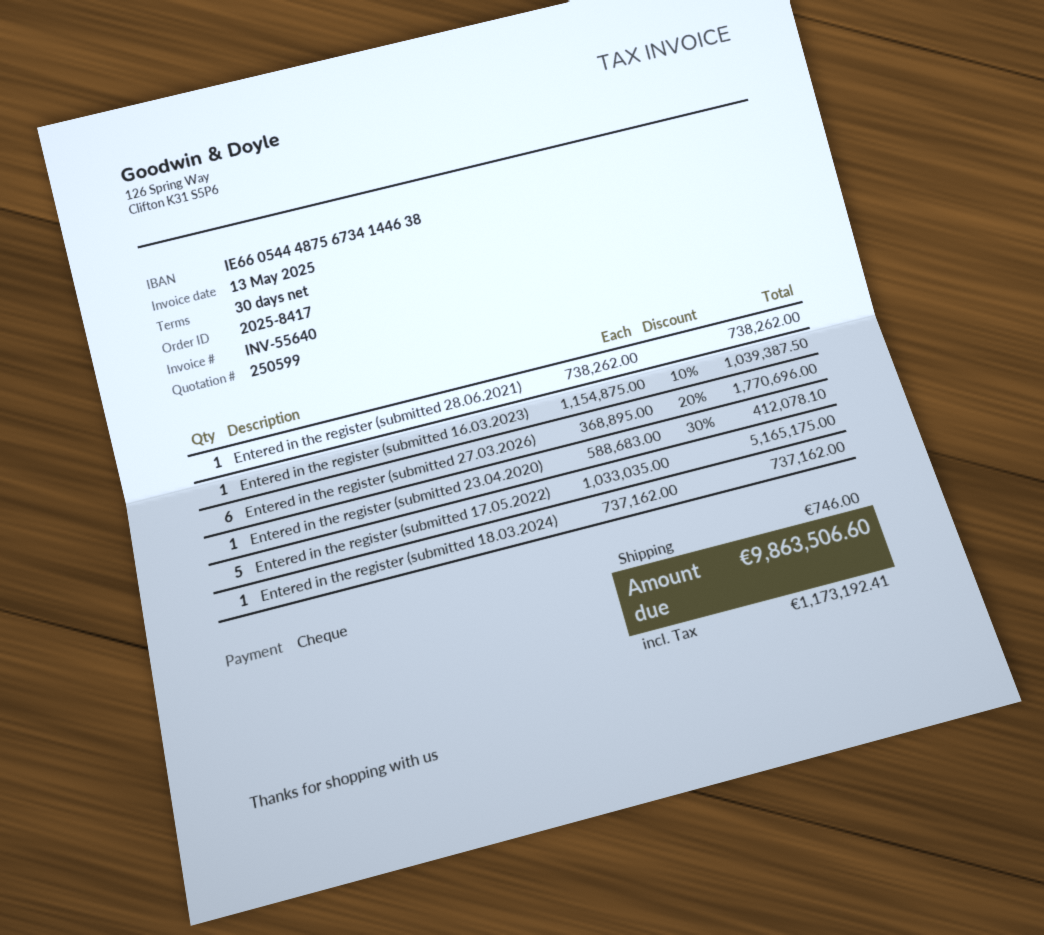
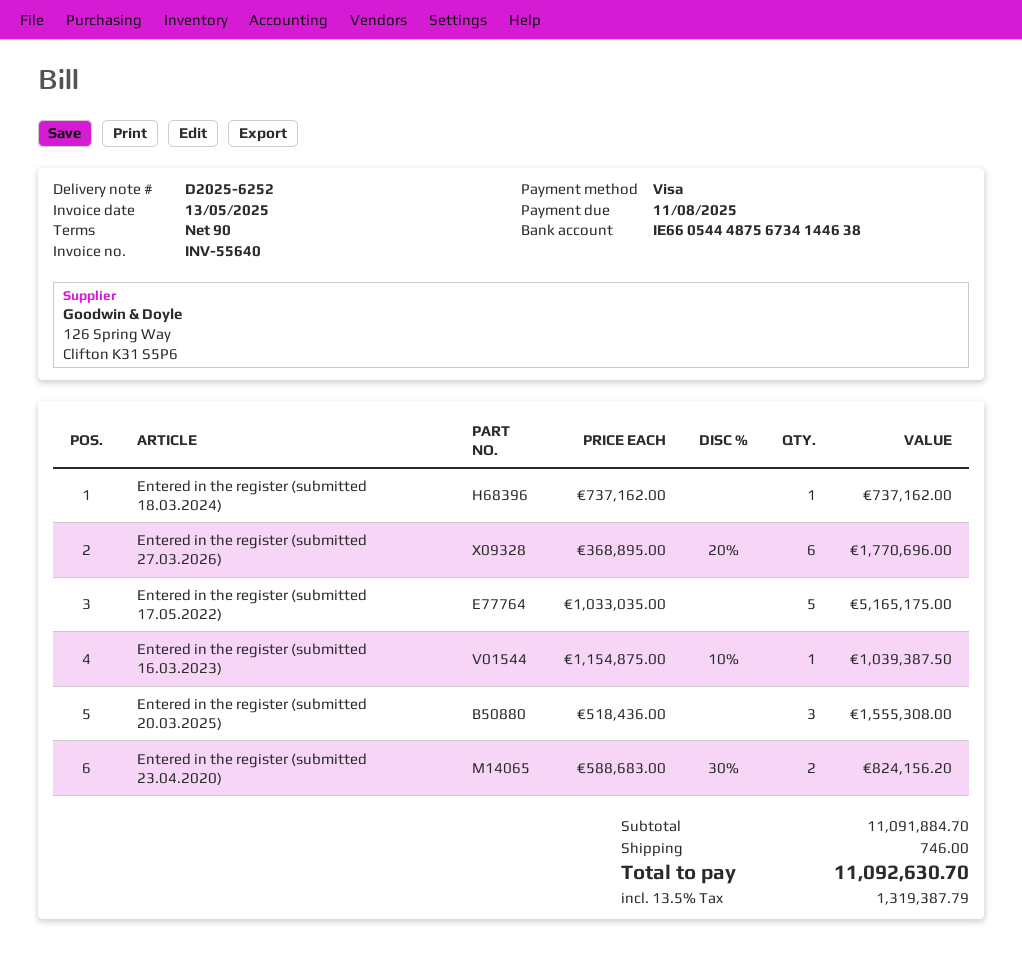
payment terms: 30 days -> 90 days
payment method: cheque -> Visa
Entered in the register (submitted 28.06.2021): 1 x 738262.00 = 738262.00 -> none
Entered in the register (submitted 23.04.2020): 1 x 588683.00 - 30% = 412078.10 -> 2 x 588683.00 - 30% = 824156.20
Entered in the register (submitted 20.03.2025): none -> 3 x 518436.00 = 1555308.00
tax: 1173192.41 -> 1319387.79
total: 9863506.60 -> 11092630.70

